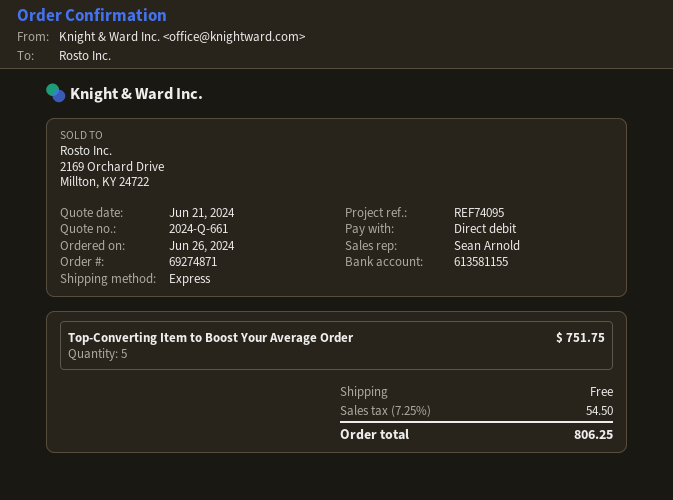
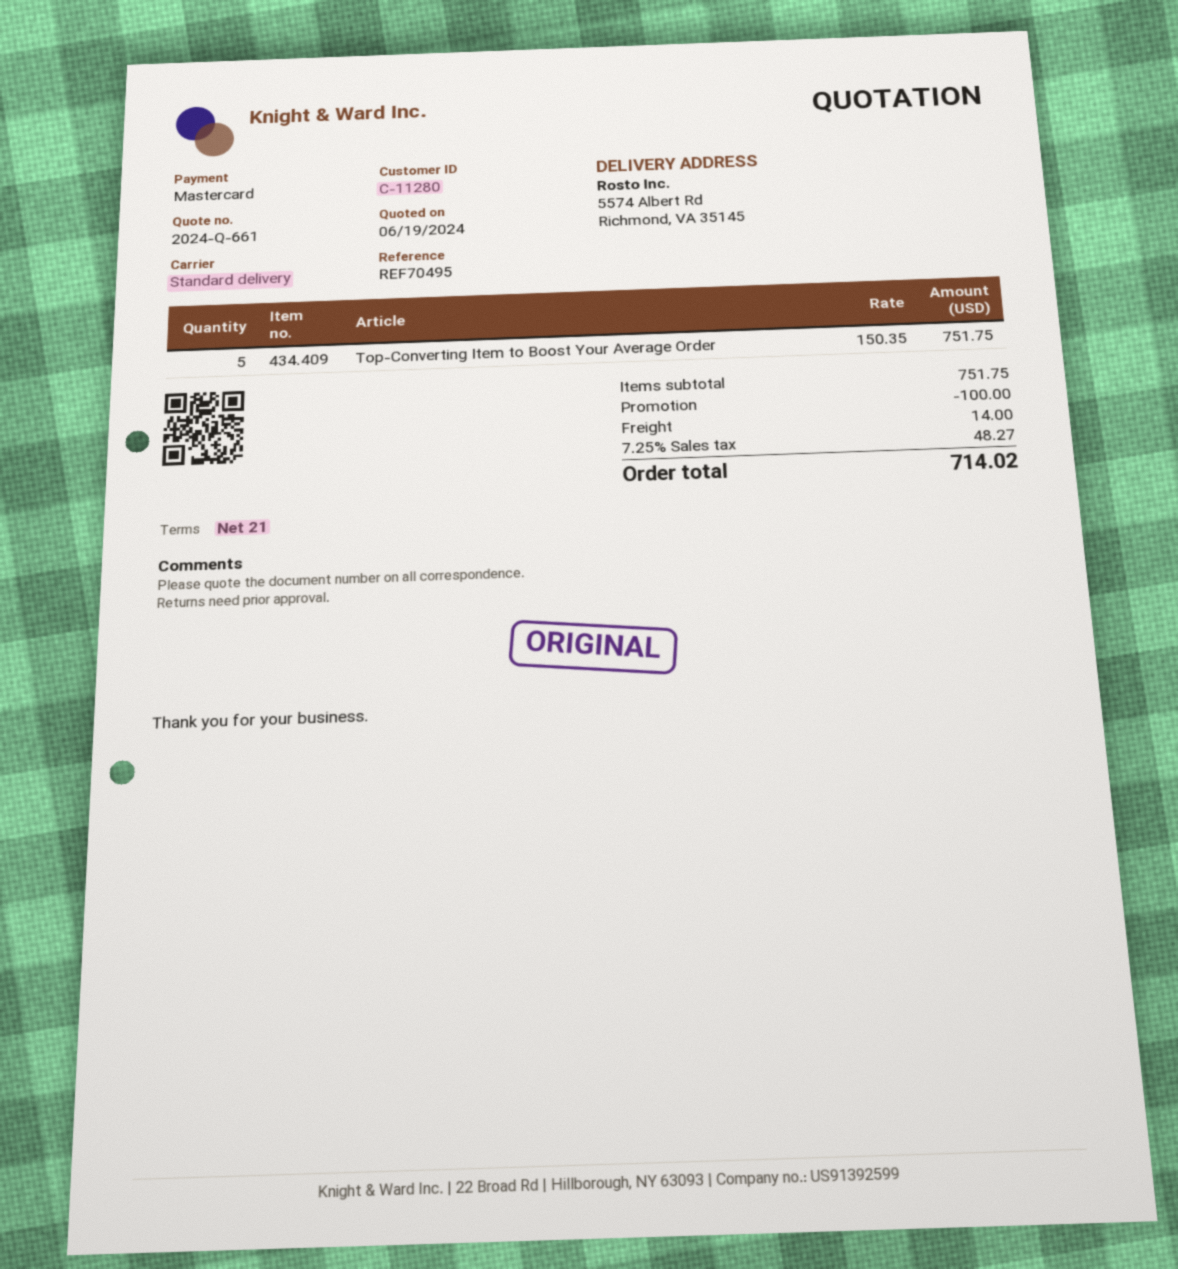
quote date: 2024-06-21 -> 2024-06-19
reference: REF74095 -> REF70495
payment method: direct debit -> Mastercard
shipping method: express -> standard
discount: none -> 100.00
shipping: 0.00 -> 14.00
tax: 7.25% = 54.50 -> 7.25% = 48.27
total: 806.25 -> 714.02

